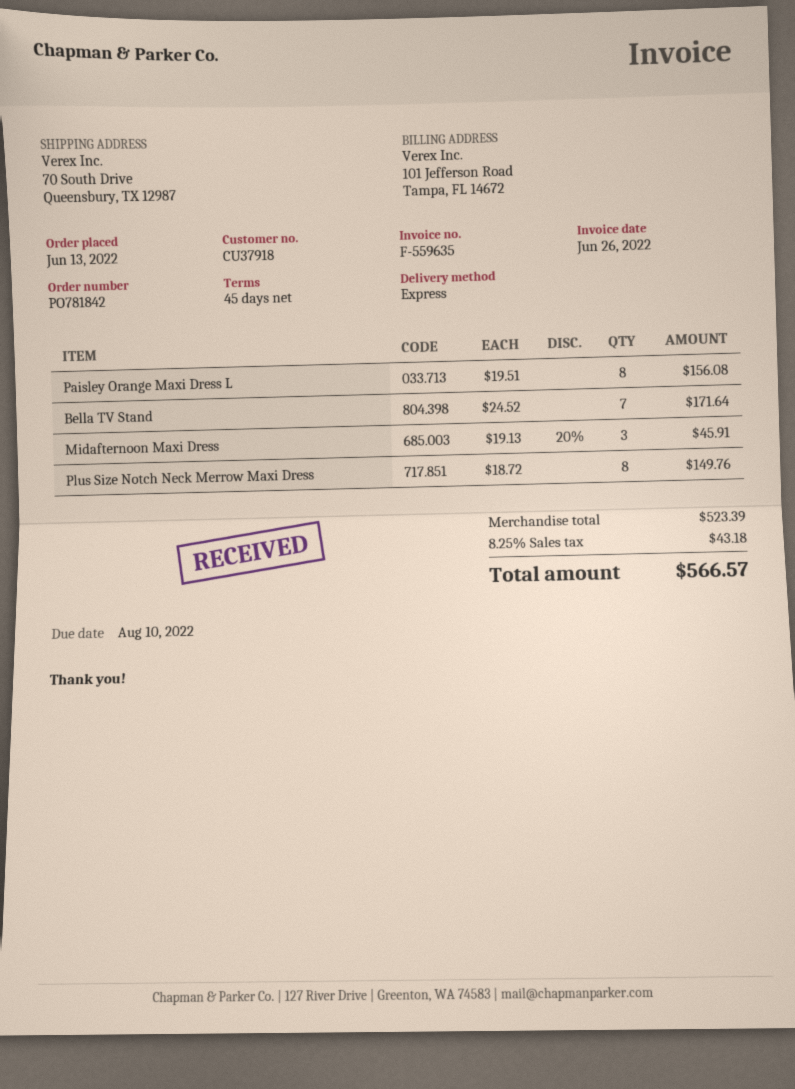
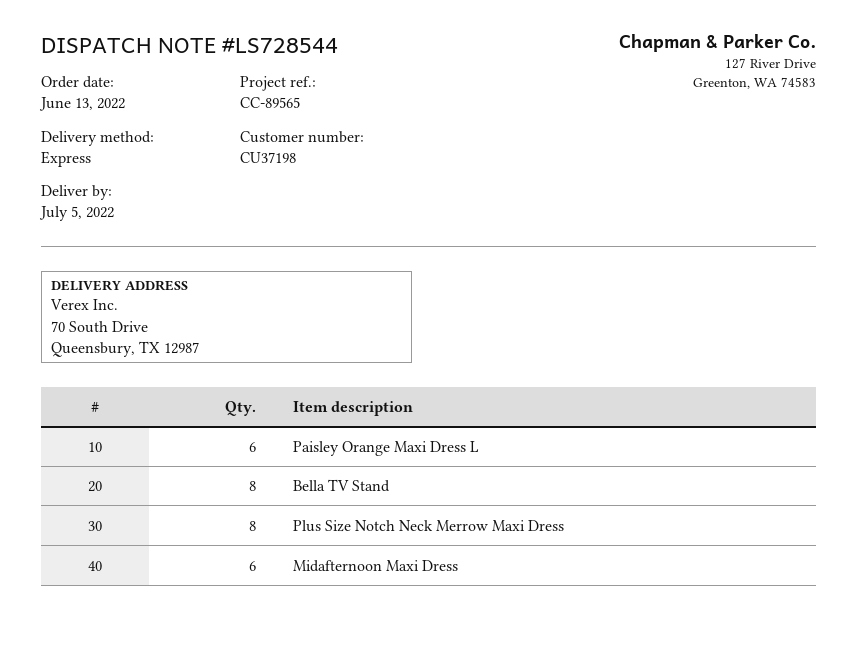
customer number: CU37918 -> CU37198
Paisley Orange Maxi Dress L: 8 -> 6
Bella TV Stand: 7 -> 8
Midafternoon Maxi Dress: 3 -> 6

